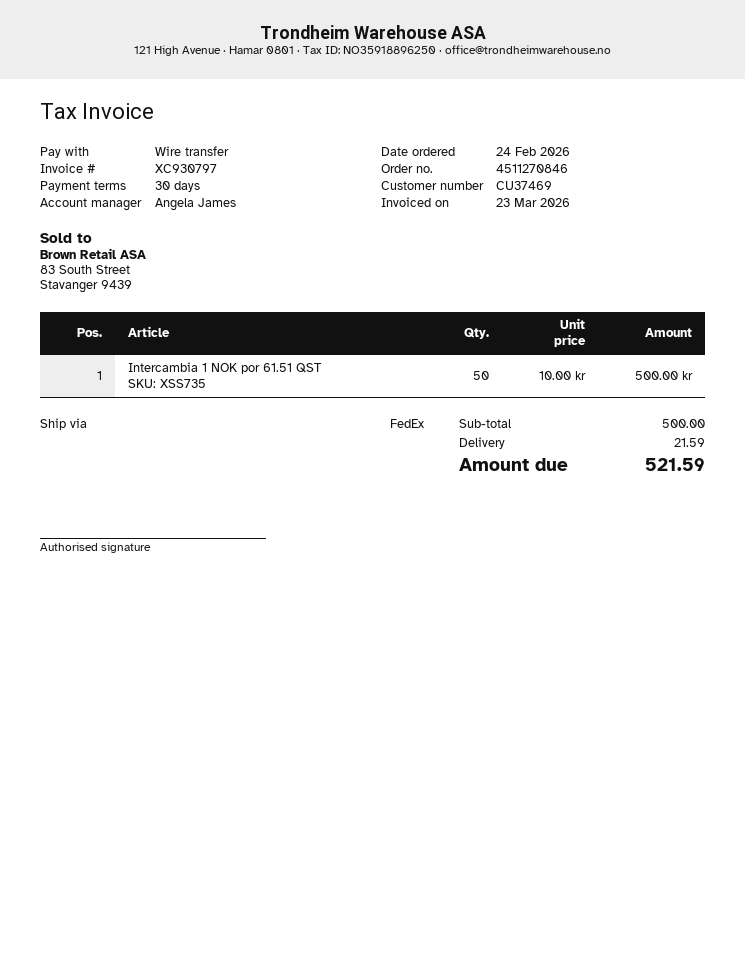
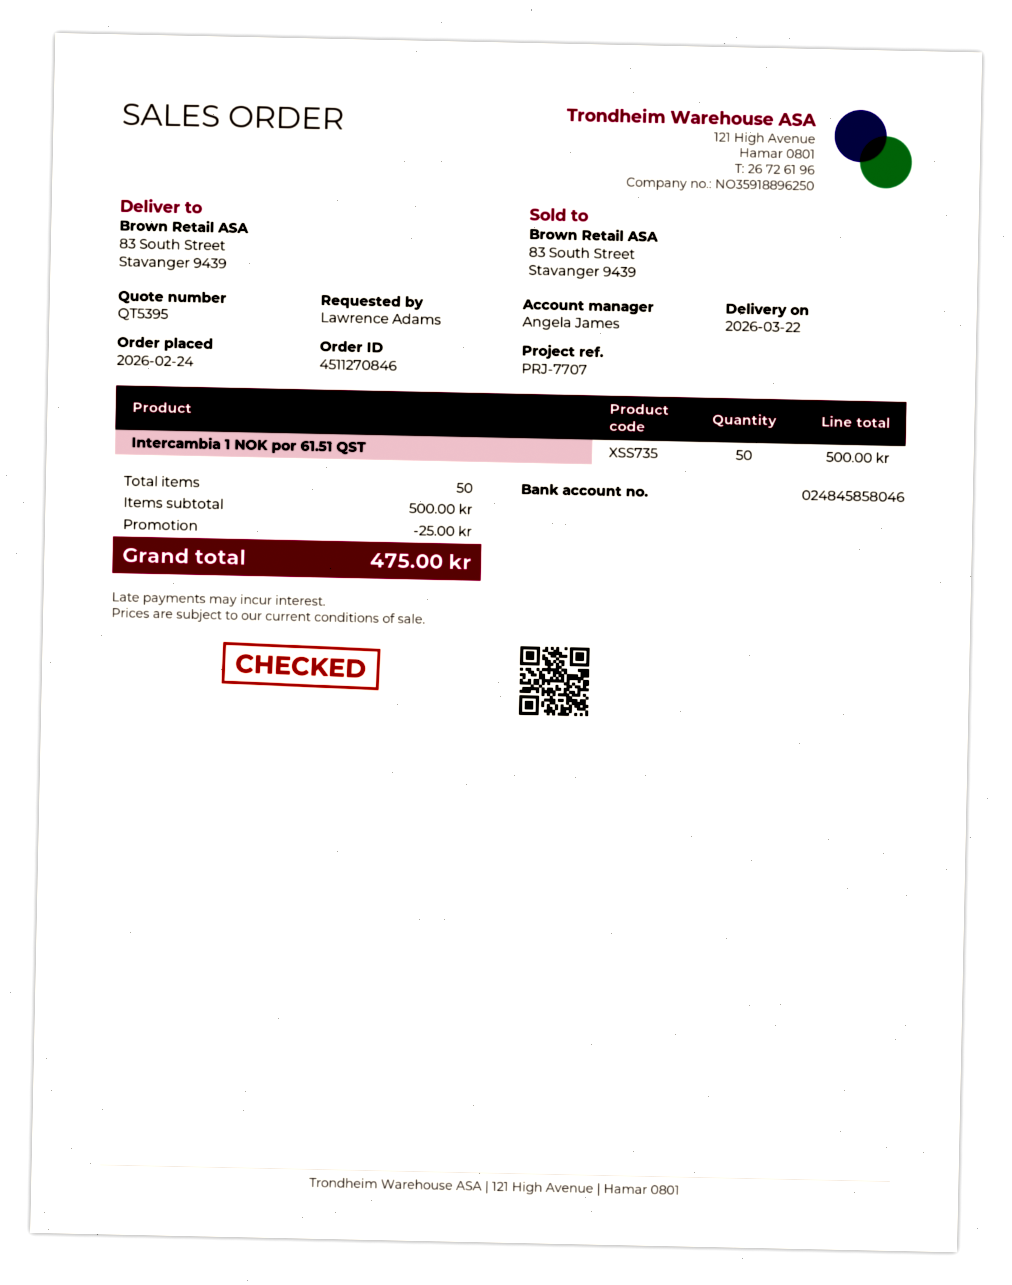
discount: none -> 25.00
shipping: 21.59 -> none
total: 521.59 -> 475.00

